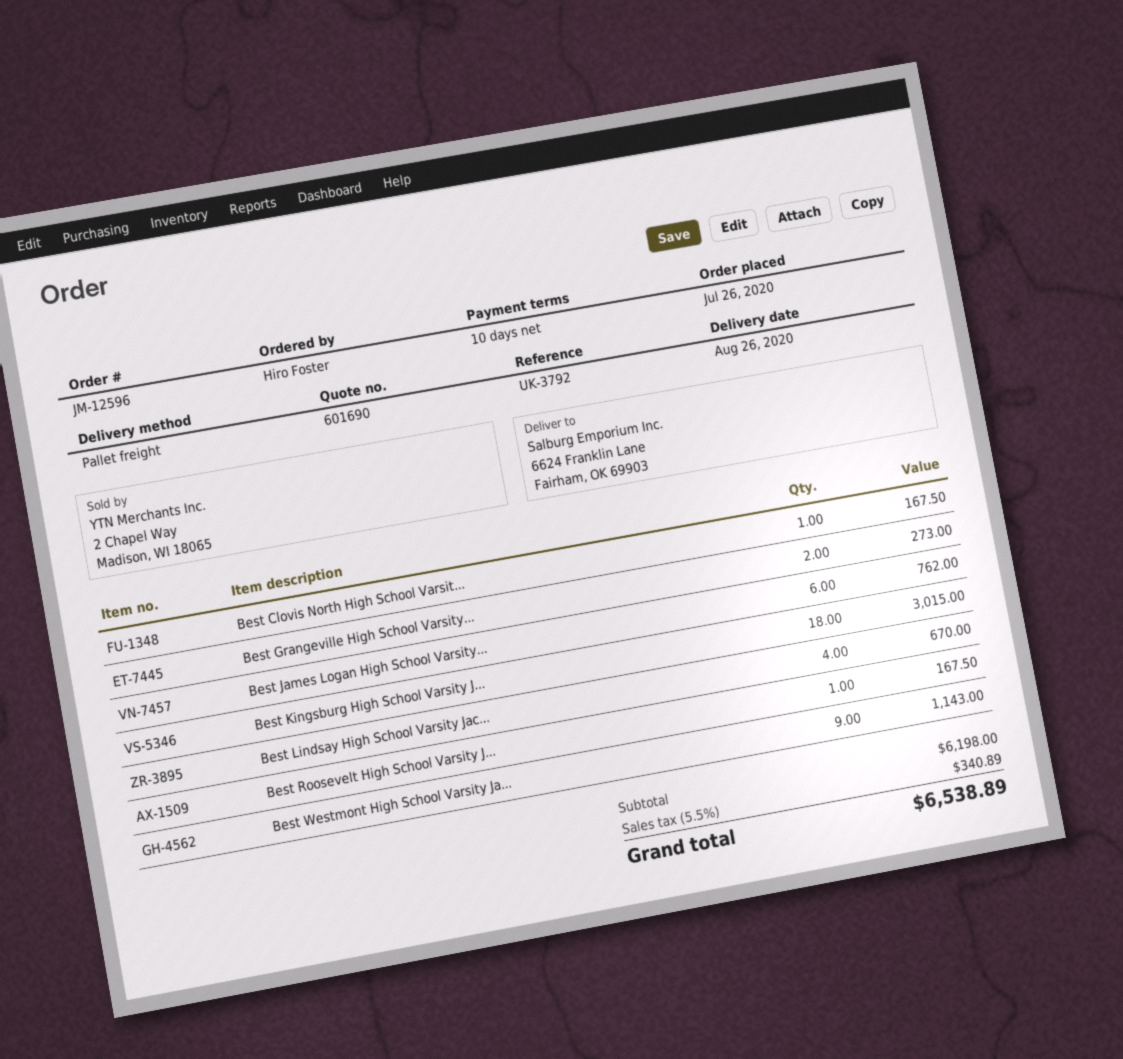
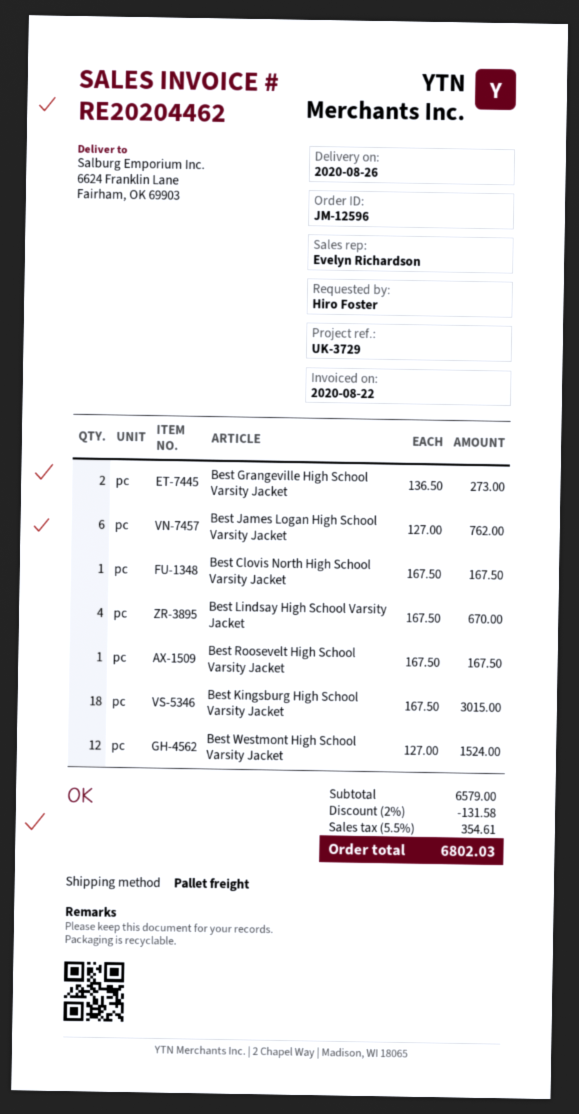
reference: UK-3792 -> UK-3729
Best Westmont High School Varsity Ja...: 9 for 1143.00 -> 12 for 1524.00
subtotal: 6198.00 -> 6579.00
discount: none -> 2% = 131.58
tax: 5.5% = 340.89 -> 5.5% = 354.61
total: 6538.89 -> 6802.03

